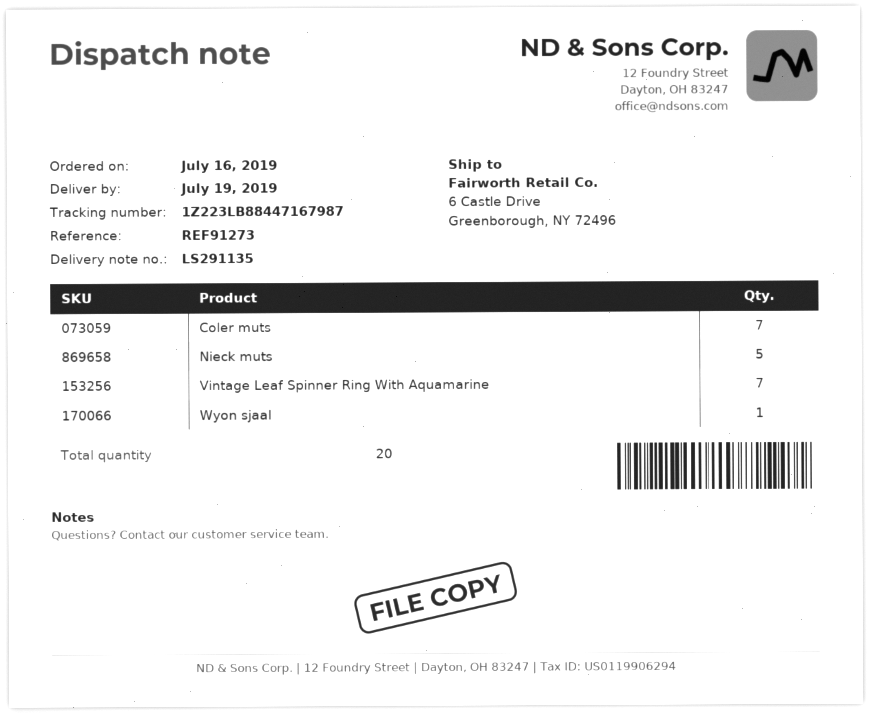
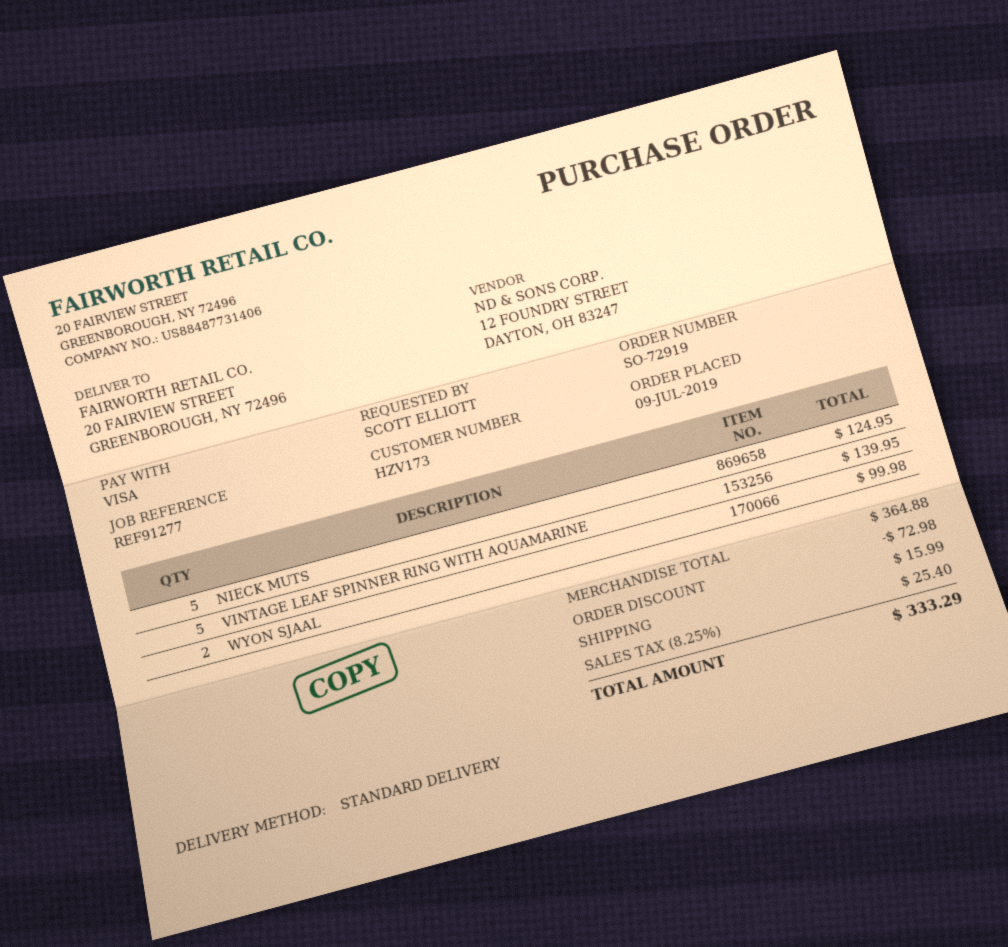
order date: 2019-07-16 -> 2019-07-09
reference: REF91273 -> REF91277
ship to: 6 Castle Drive, Greenborough, NY 72496 -> 20 FAIRVIEW STREET, GREENBOROUGH, NY 72496
Coler muts: 7 -> none
Vintage Leaf Spinner Ring With Aquamarine: 7 -> 5
Wyon sjaal: 1 -> 2

